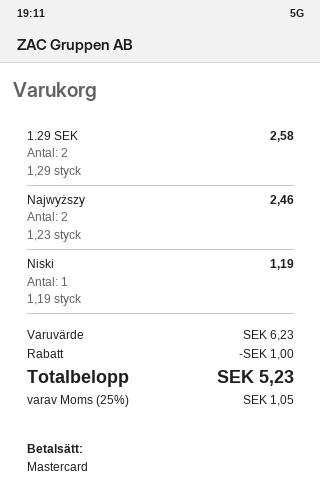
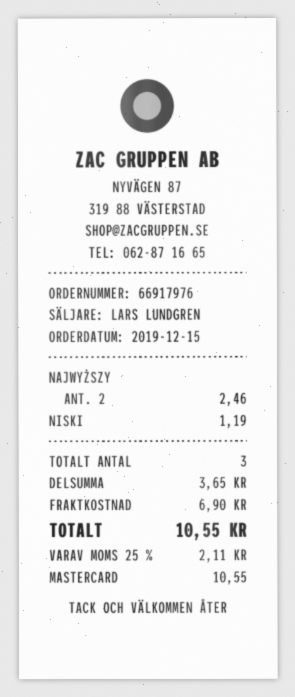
1.29 SEK: 2 for 2.58 -> none
subtotal: 6.23 -> 3.65
discount: 1.00 -> none
shipping: none -> 6.90
tax: 25% = 1.05 -> 25% = 2.11
total: 5.23 -> 10.55

